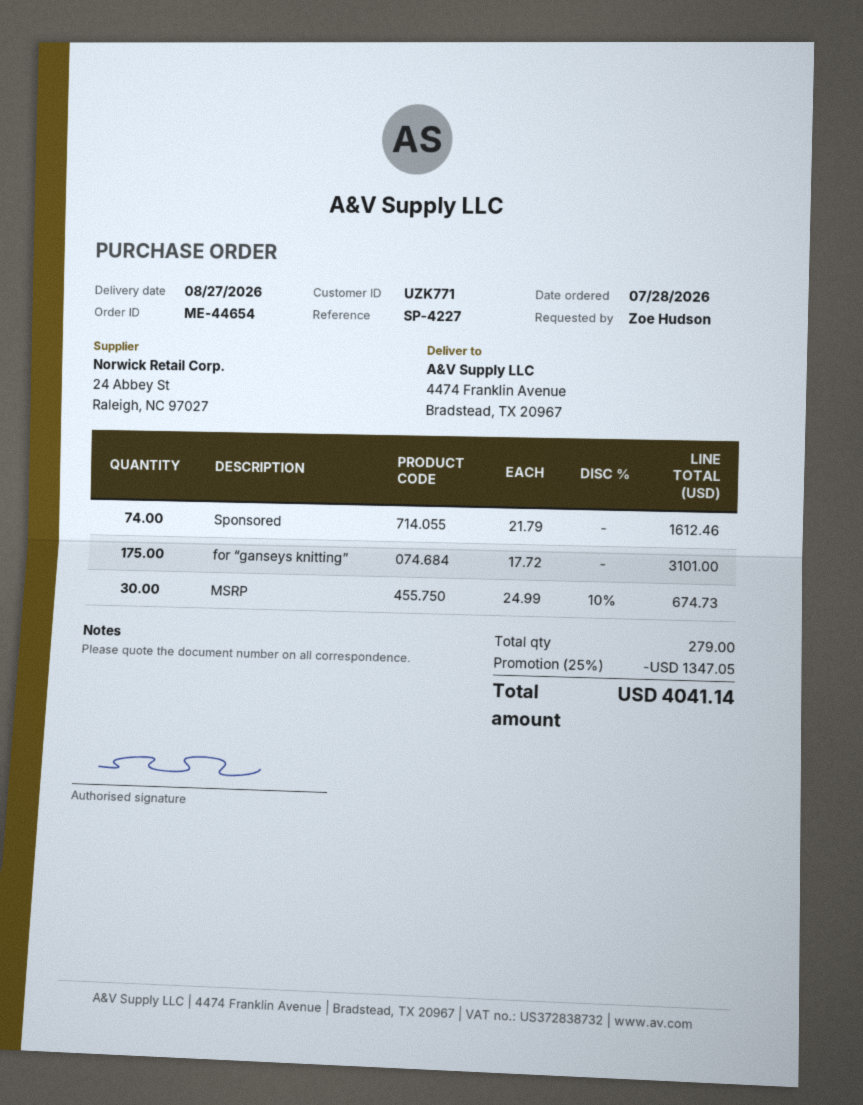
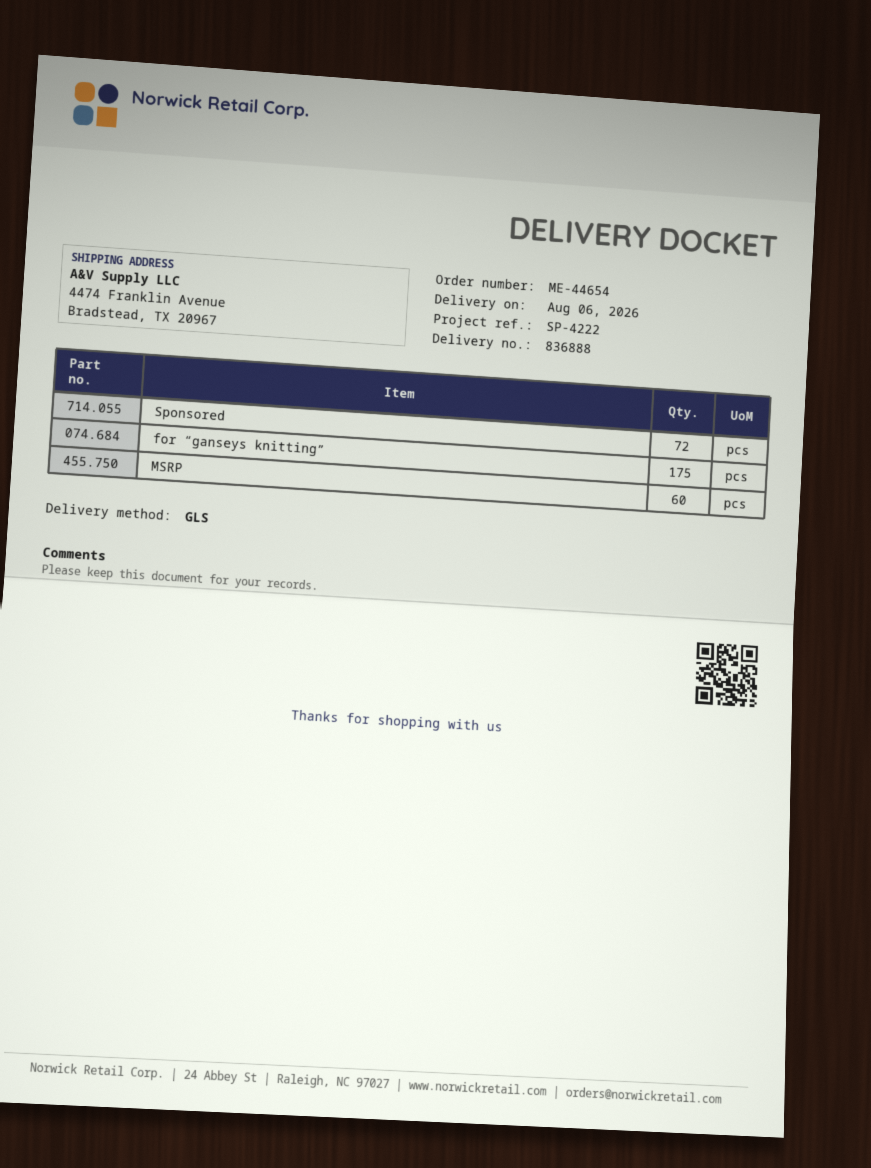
delivery date: 2026-08-27 -> 2026-08-06
reference: SP-4227 -> SP-4222
Sponsored: 74 -> 72
MSRP: 30 -> 60

